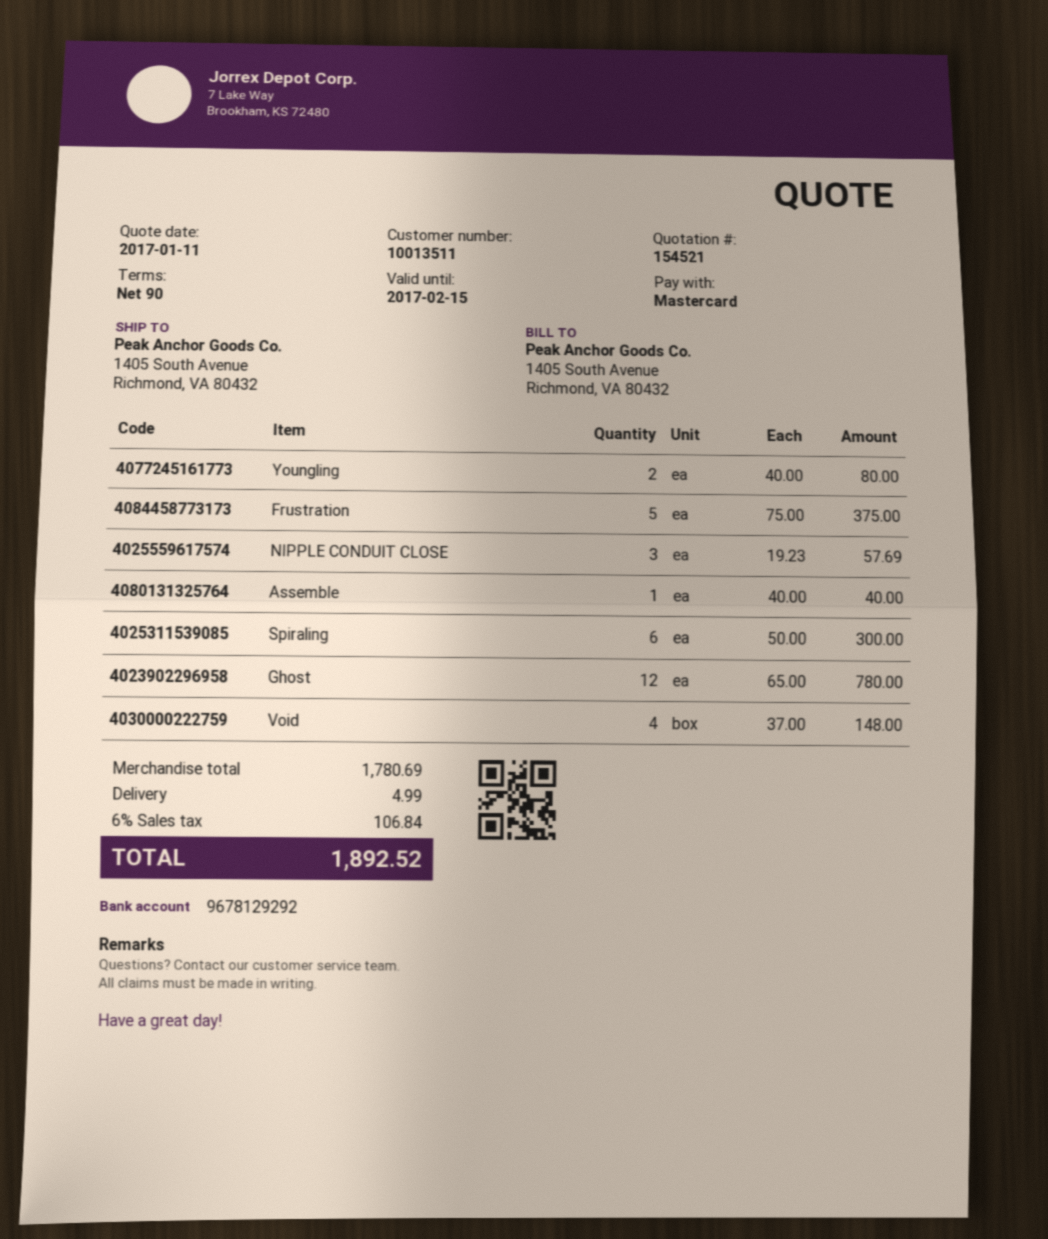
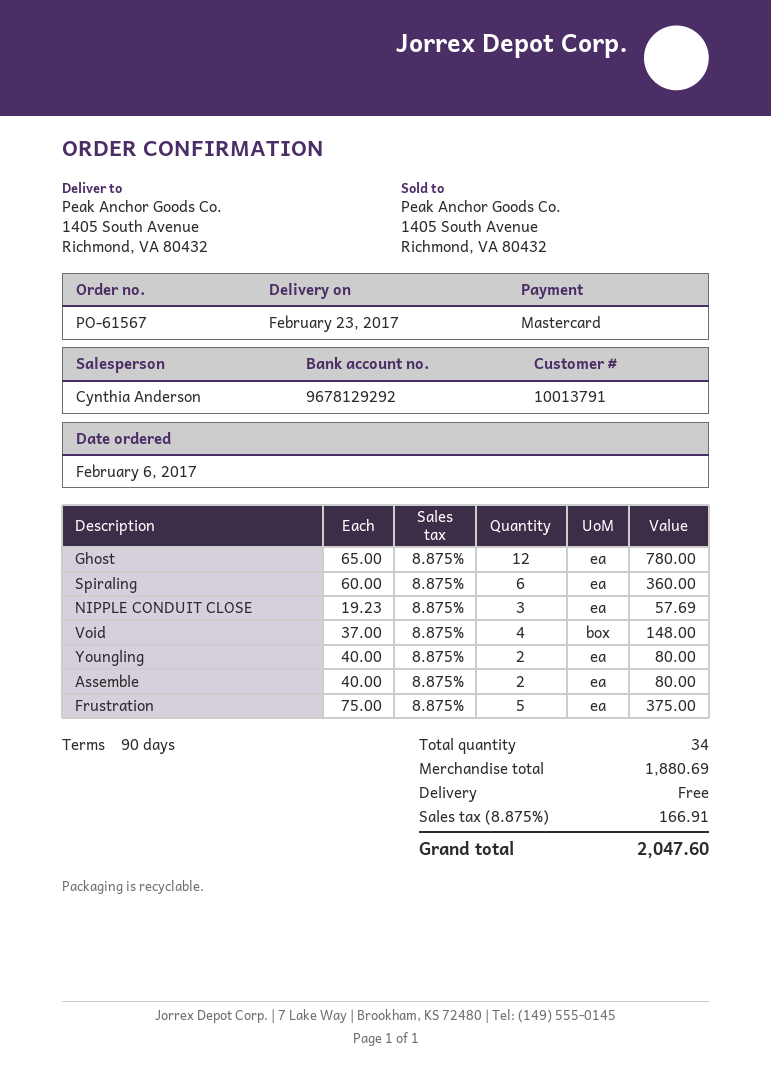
customer number: 10013511 -> 10013791
Assemble: 1 x 40.00 = 40.00 -> 2 x 40.00 = 80.00
Spiraling: 6 x 50.00 = 300.00 -> 6 x 60.00 = 360.00
subtotal: 1780.69 -> 1880.69
shipping: 4.99 -> 0.00
tax: 6% = 106.84 -> 8.875% = 166.91
total: 1892.52 -> 2047.60

